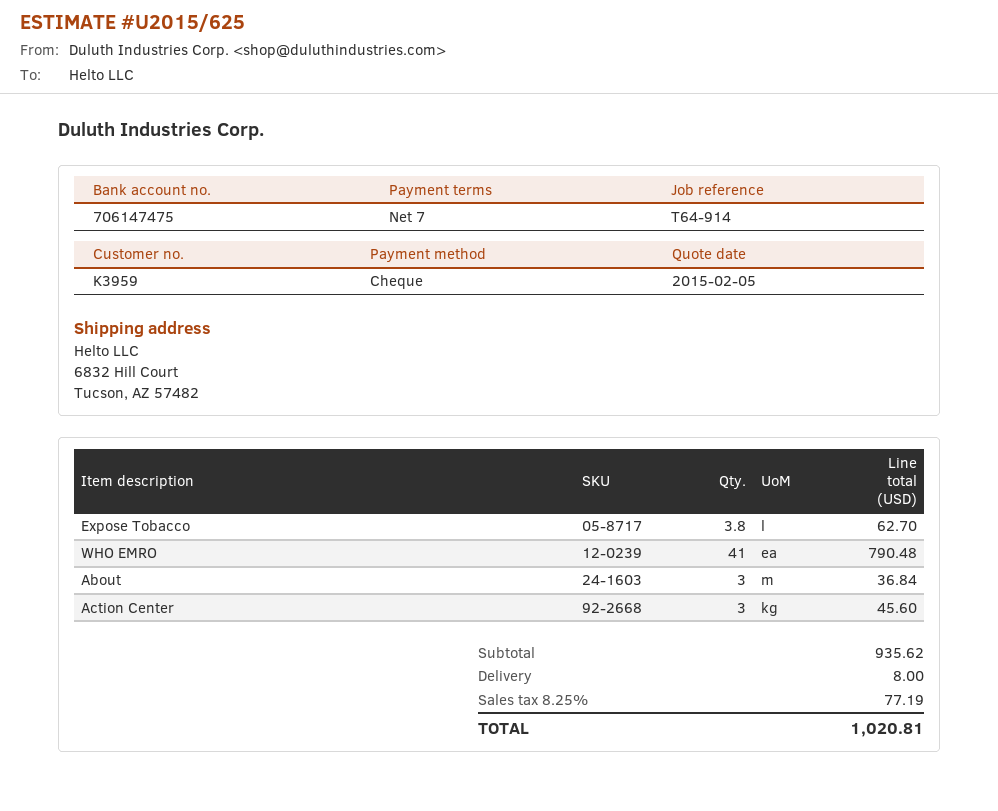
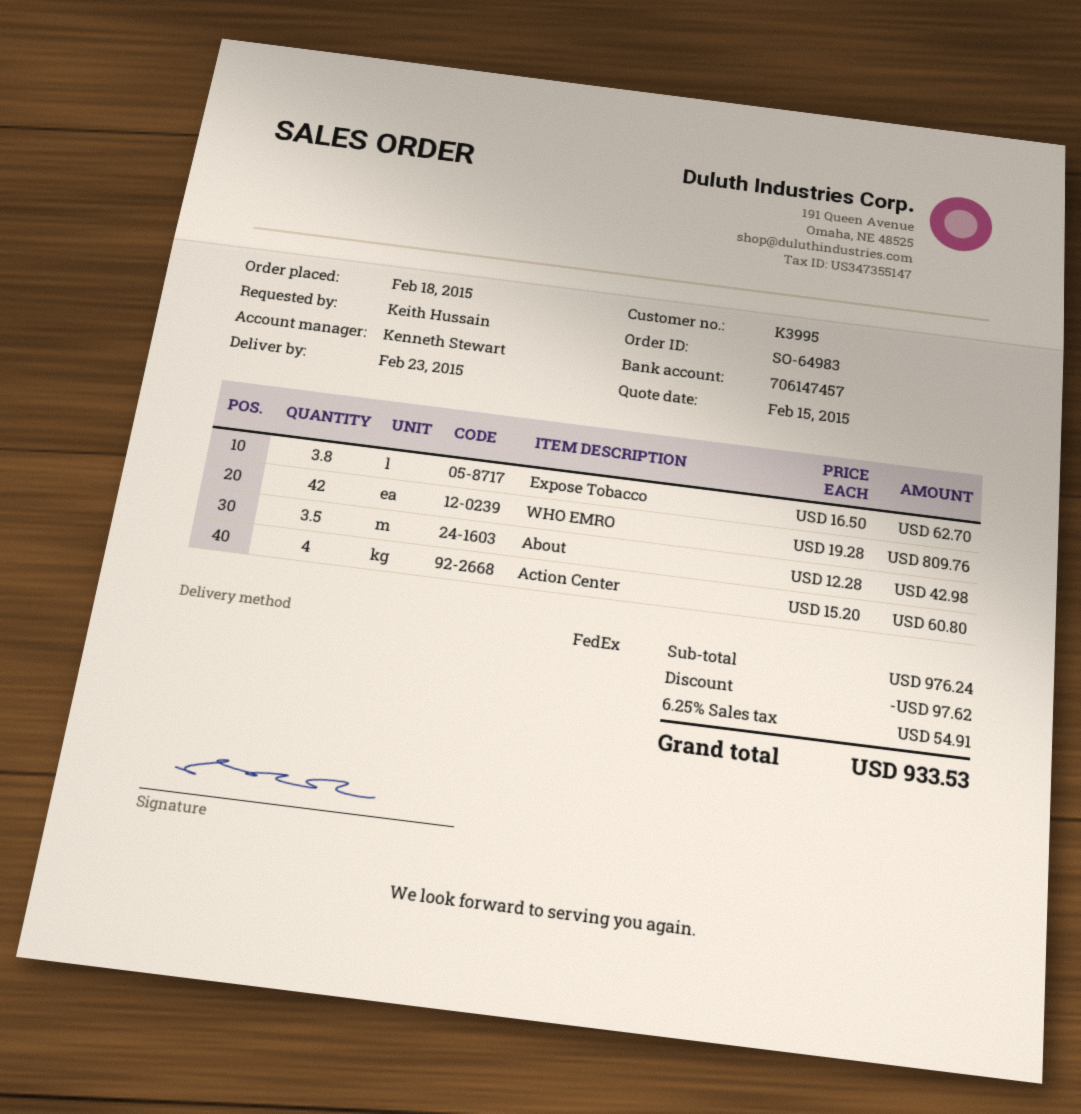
quote date: 2015-02-05 -> 2015-02-15
customer number: K3959 -> K3995
bank account: 706147475 -> 706147457
WHO EMRO: 41 for 790.48 -> 42 for 809.76
About: 3 for 36.84 -> 3.5 for 42.98
Action Center: 3 for 45.60 -> 4 for 60.80
subtotal: 935.62 -> 976.24
discount: none -> 97.62
shipping: 8.00 -> none
tax: 8.25% = 77.19 -> 6.25% = 54.91
total: 1020.81 -> 933.53

